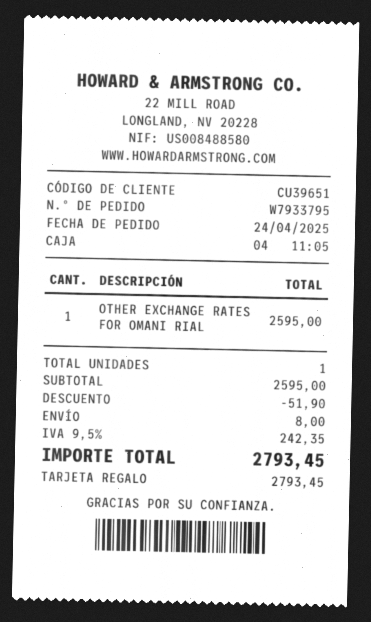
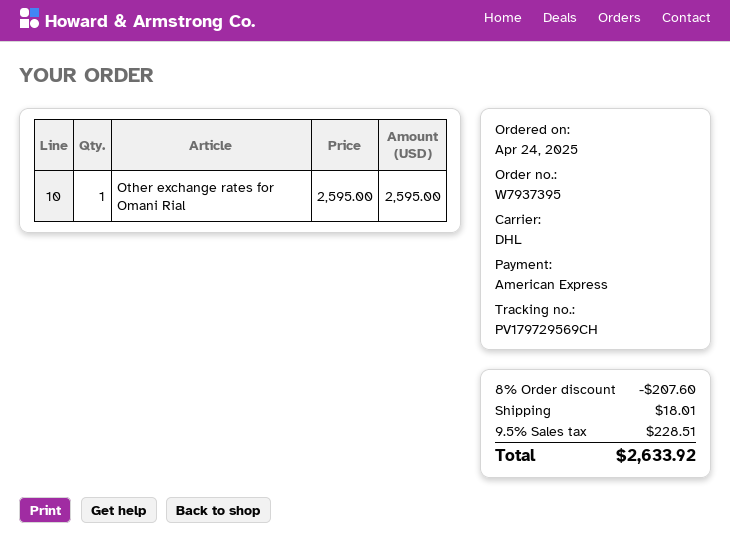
order number: W7933795 -> W7937395
payment method: gift card -> American Express
discount: 51.90 -> 207.60
shipping: 8.00 -> 18.01
tax: 9.5% = 242.35 -> 9.5% = 228.51
total: 2793.45 -> 2633.92

